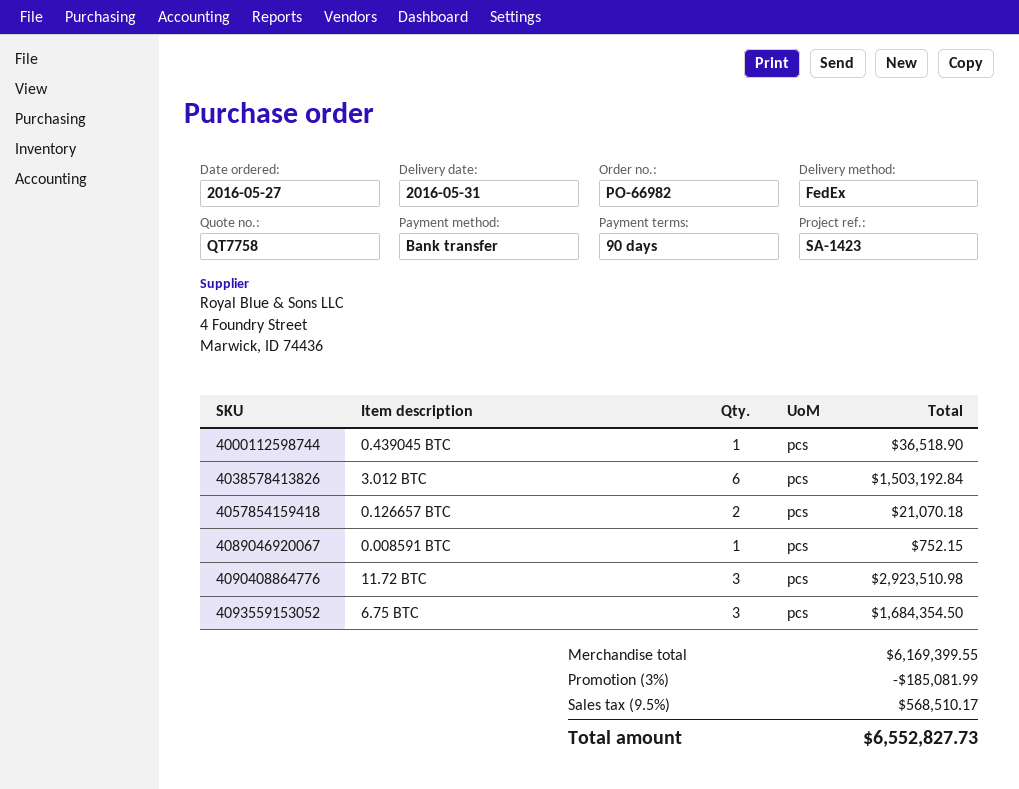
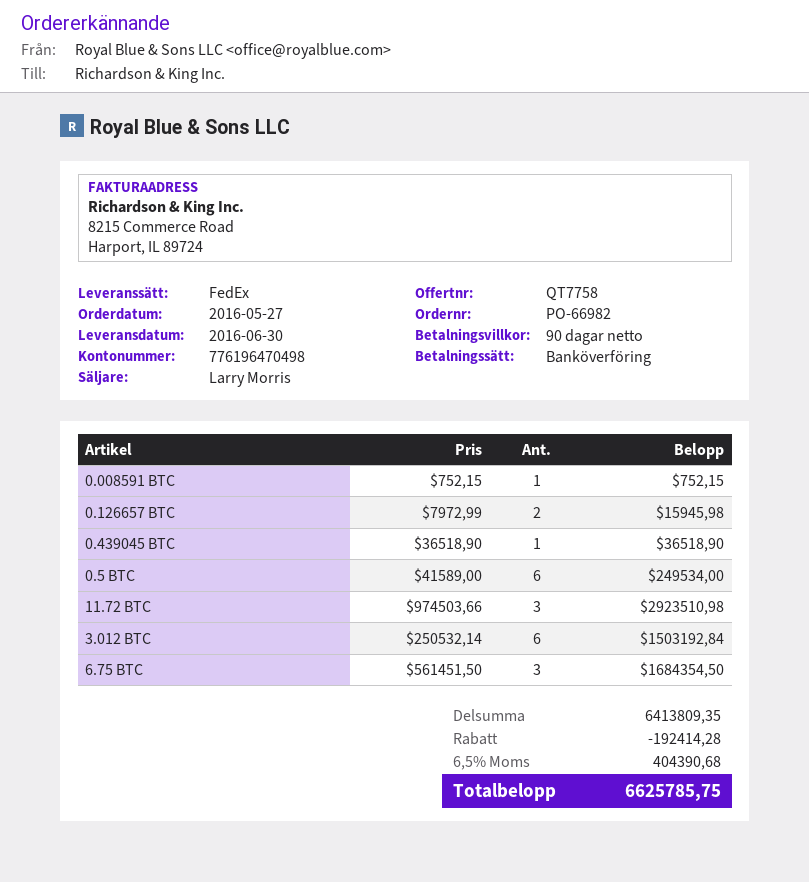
delivery date: 2016-05-31 -> 2016-06-30
0.126657 BTC: 2 for 21070.18 -> 2 for 15945.98
0.5 BTC: none -> 6 for 249534.00
subtotal: 6169399.55 -> 6413809.35
discount: 185081.99 -> 192414.28
tax: 9.5% = 568510.17 -> 6.5% = 404390.68
total: 6552827.73 -> 6625785.75

